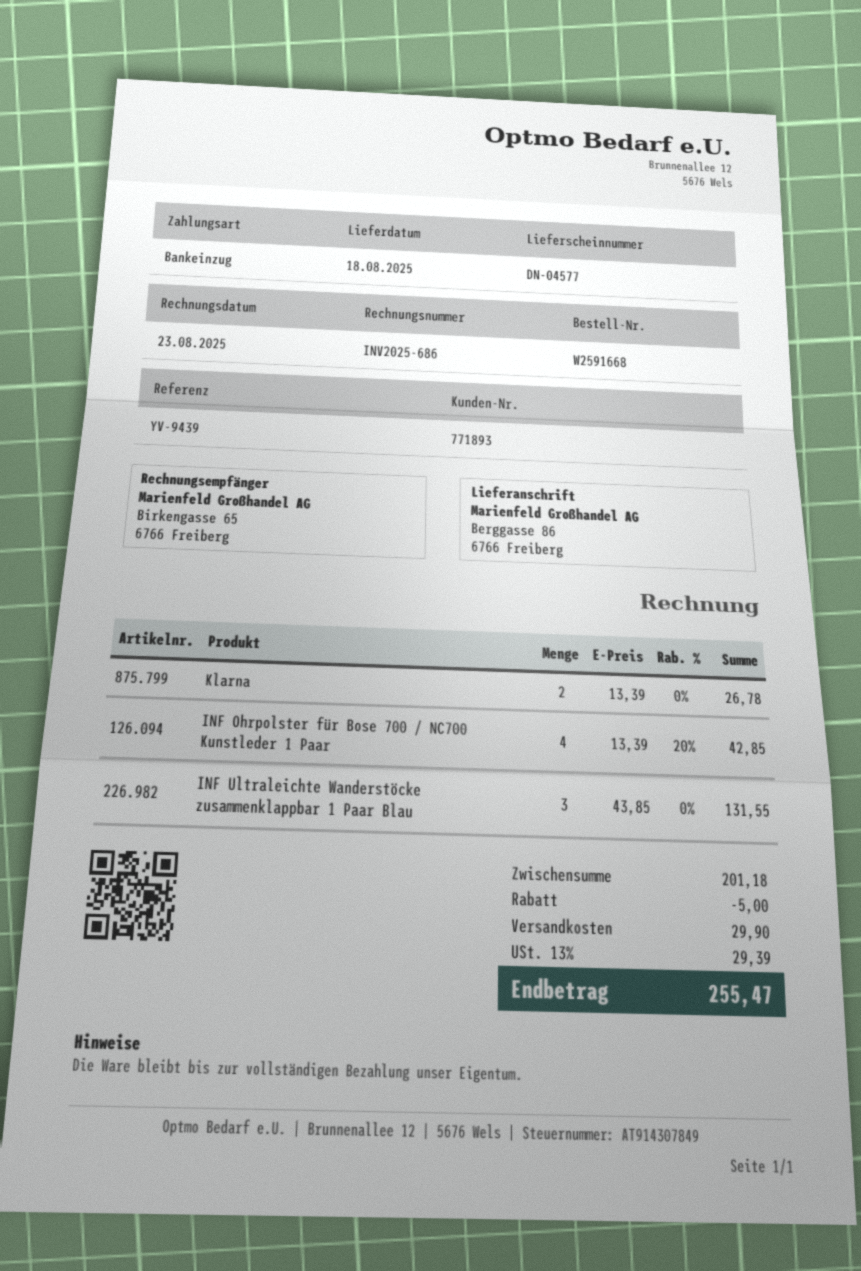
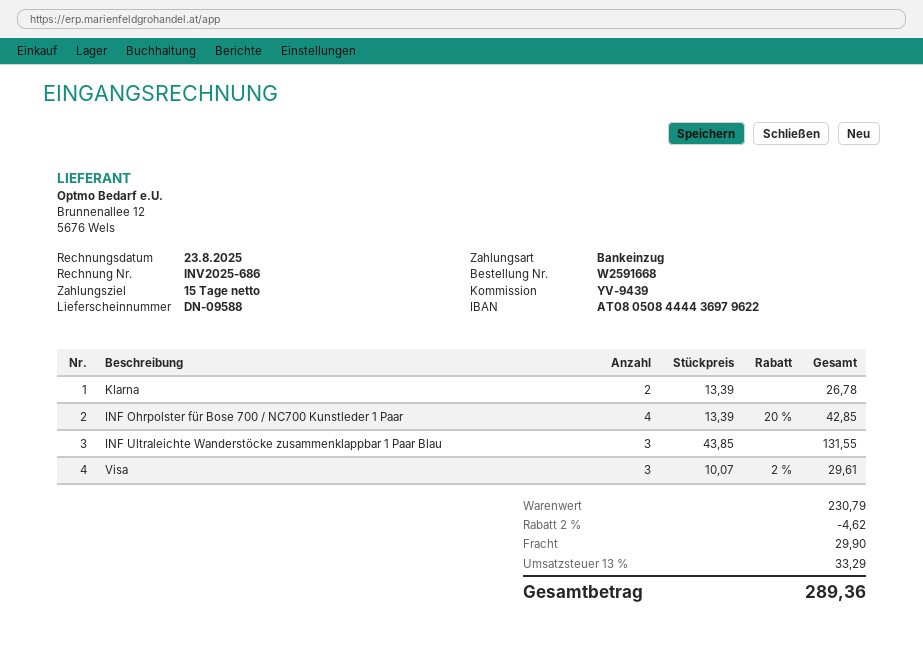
delivery note number: DN-04577 -> DN-09588
Visa: none -> 3 x 10.07 - 2% = 29.61
subtotal: 201.18 -> 230.79
discount: 5.00 -> 4.62
tax: 13% = 29.39 -> 13% = 33.29
total: 255.47 -> 289.36

